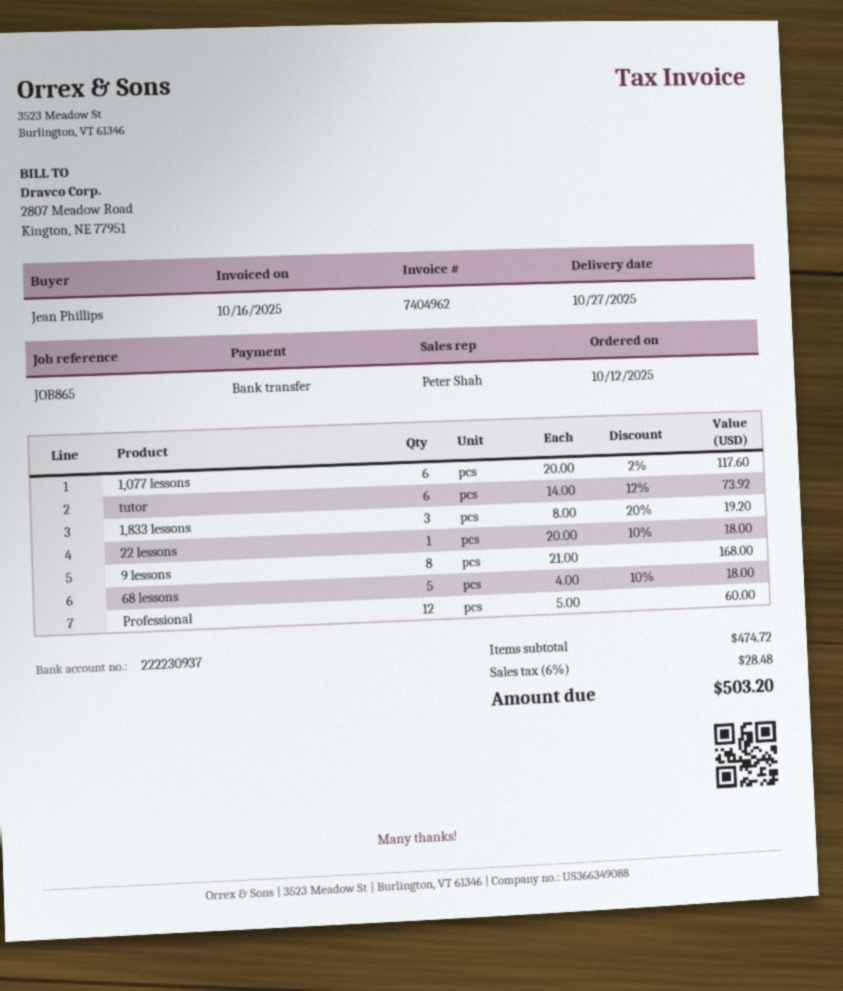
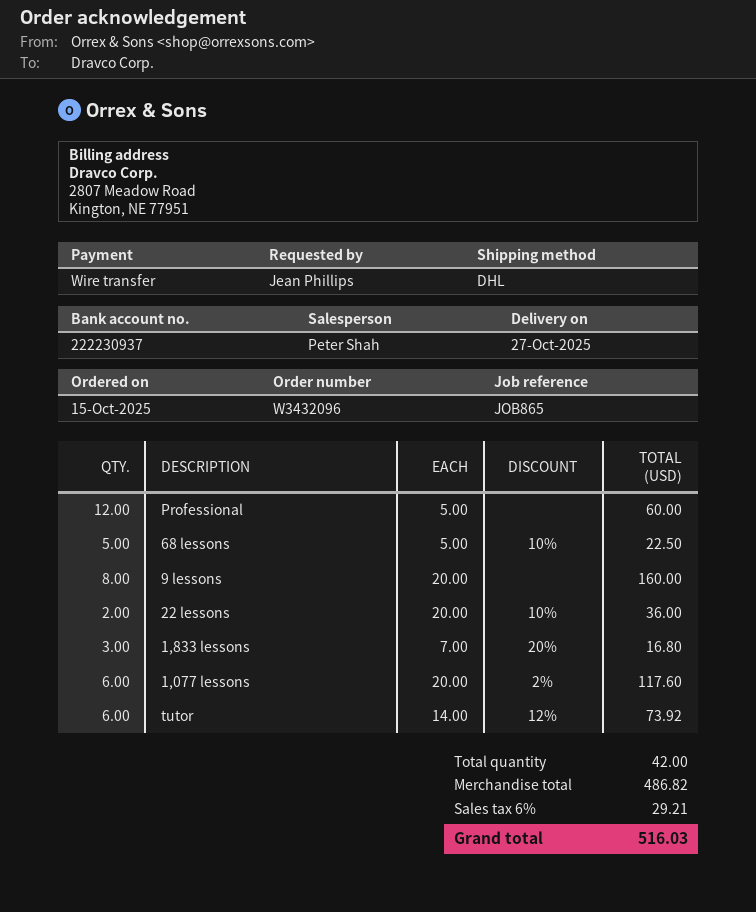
order date: 2025-10-12 -> 2025-10-15
1,833 lessons: 3 x 8.00 - 20% = 19.20 -> 3 x 7.00 - 20% = 16.80
22 lessons: 1 x 20.00 - 10% = 18.00 -> 2 x 20.00 - 10% = 36.00
9 lessons: 8 x 21.00 = 168.00 -> 8 x 20.00 = 160.00
68 lessons: 5 x 4.00 - 10% = 18.00 -> 5 x 5.00 - 10% = 22.50
subtotal: 474.72 -> 486.82
tax: 6% = 28.48 -> 6% = 29.21
total: 503.20 -> 516.03

